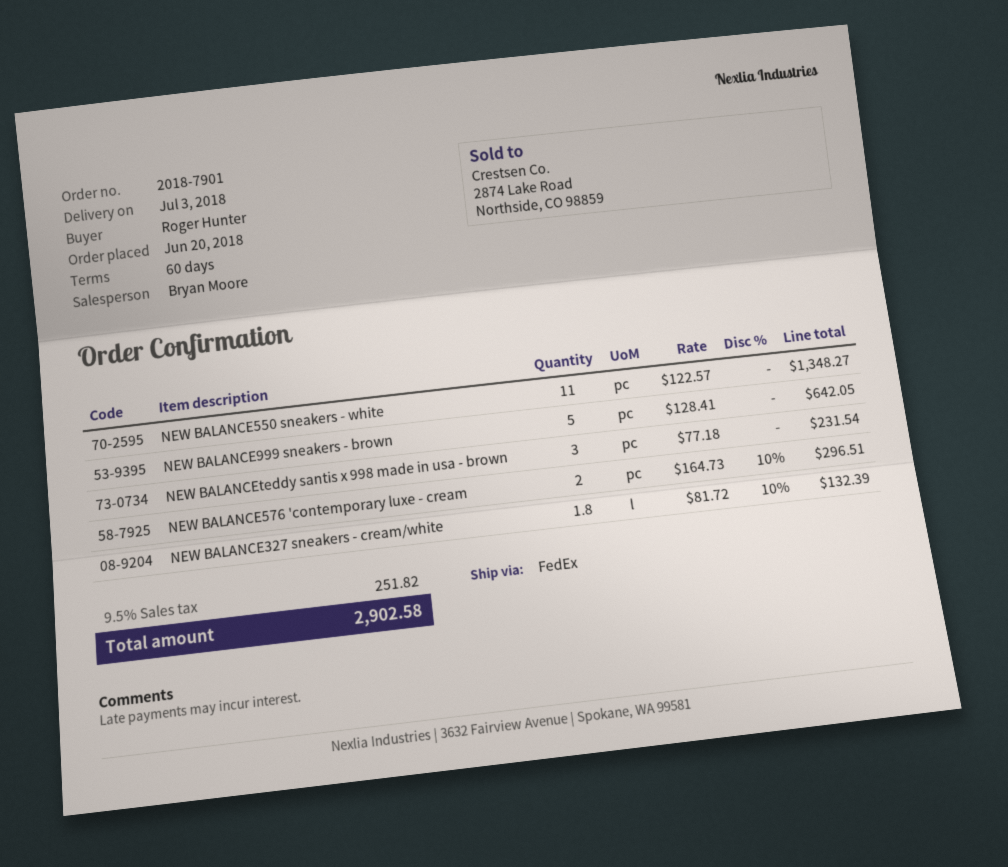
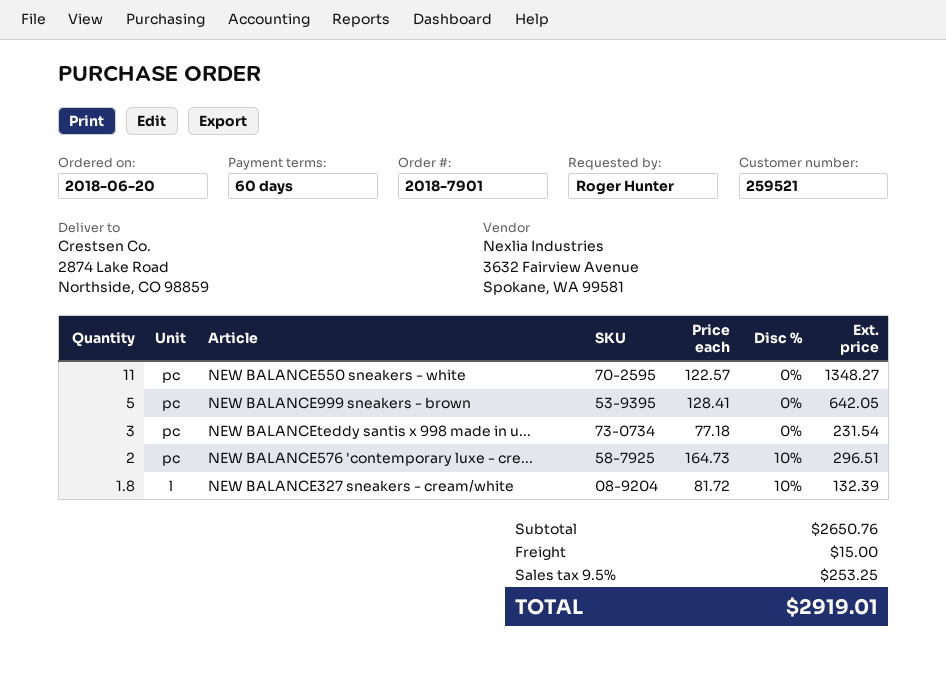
shipping: none -> 15.00
tax: 9.5% = 251.82 -> 9.5% = 253.25
total: 2902.58 -> 2919.01

